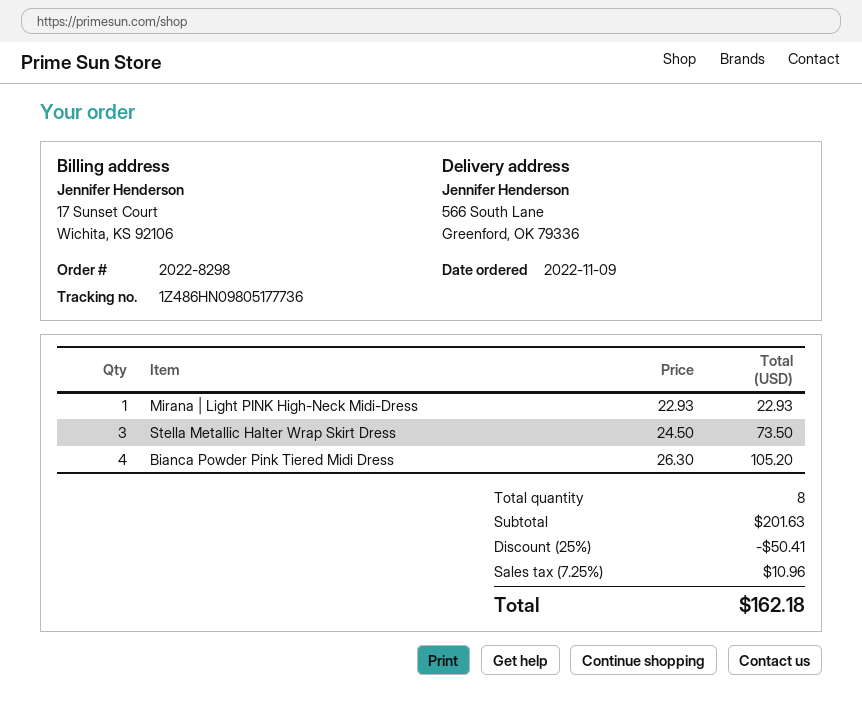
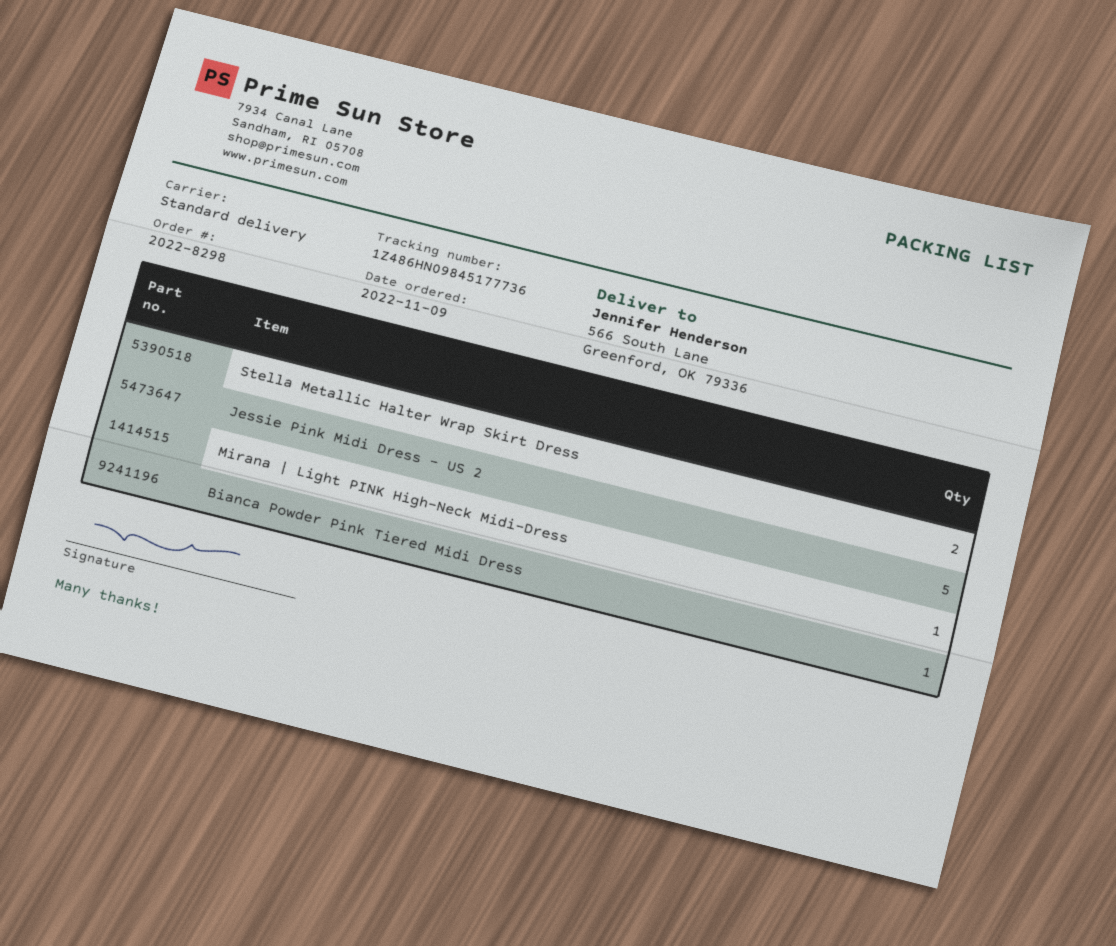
tracking number: 1Z486HN09805177736 -> 1Z486HN09845177736
Stella Metallic Halter Wrap Skirt Dress: 3 -> 2
Bianca Powder Pink Tiered Midi Dress: 4 -> 1
Jessie Pink Midi Dress - US 2: none -> 5

